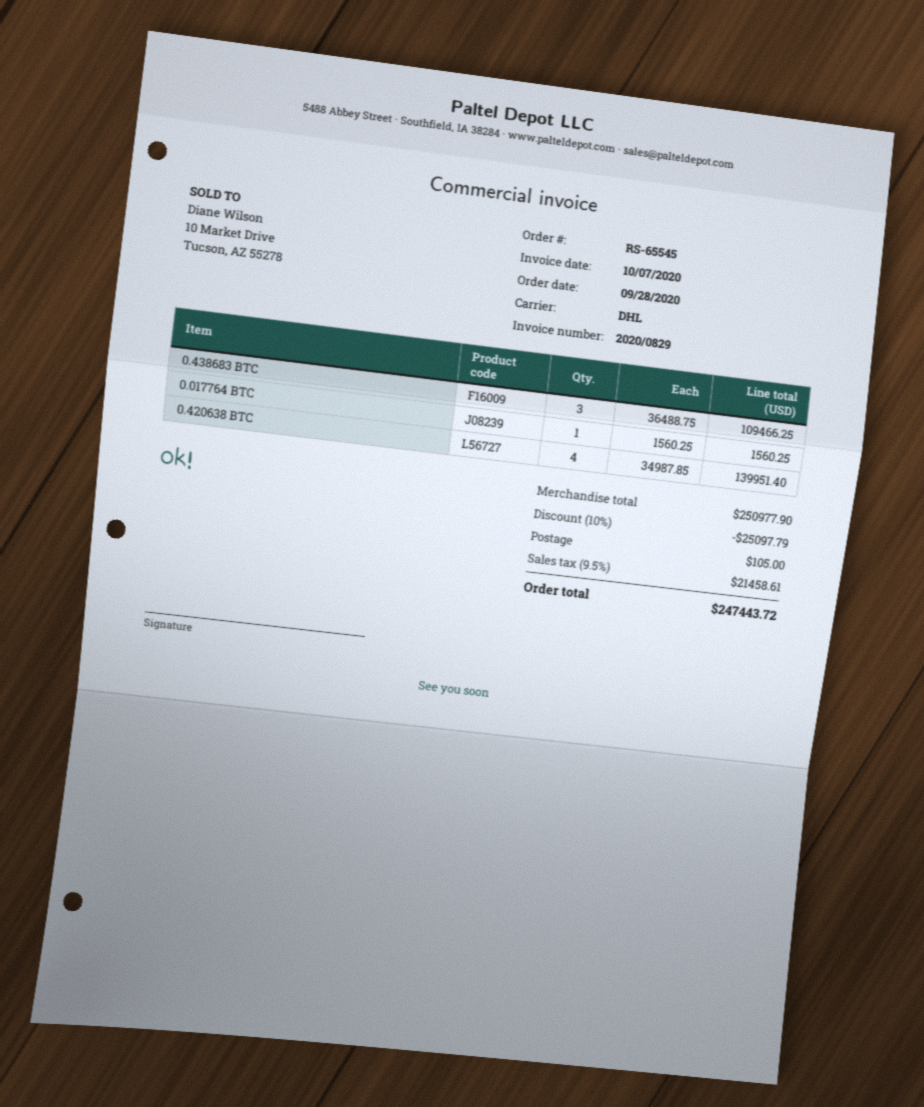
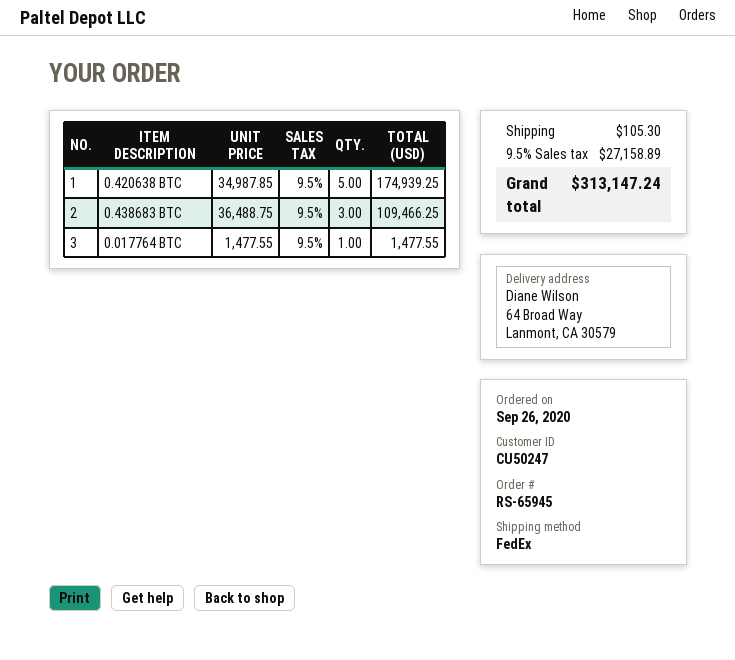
order number: RS-65545 -> RS-65945
order date: 2020-09-28 -> 2020-09-26
shipping method: DHL -> FedEx
0.017764 BTC: 1 x 1560.25 = 1560.25 -> 1 x 1477.55 = 1477.55
0.420638 BTC: 4 x 34987.85 = 139951.40 -> 5 x 34987.85 = 174939.25
discount: 10% = 25097.79 -> none
shipping: 105.00 -> 105.30
tax: 9.5% = 21458.61 -> 9.5% = 27158.89
total: 247443.72 -> 313147.24

